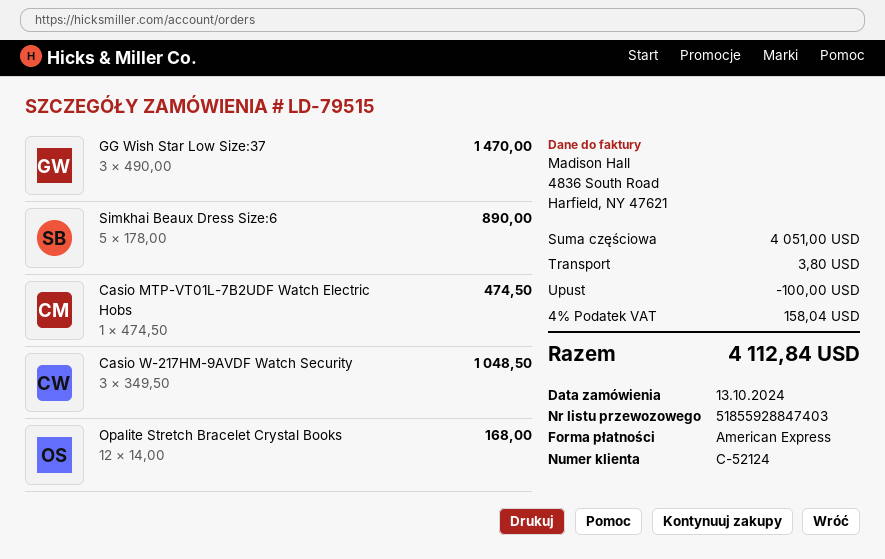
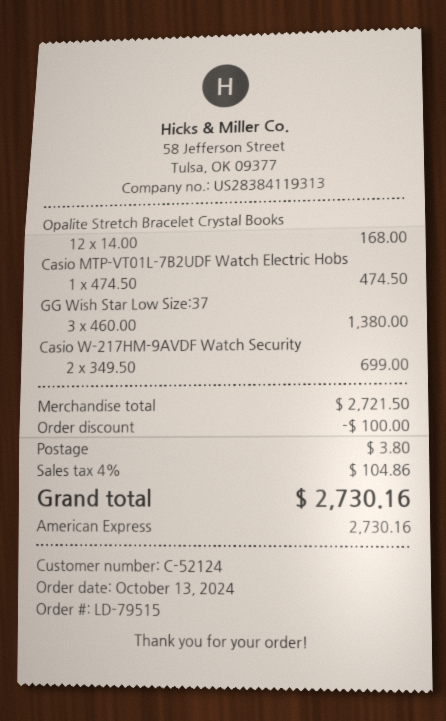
GG Wish Star Low Size:37: 3 x 490.00 = 1470.00 -> 3 x 460.00 = 1380.00
Simkhai Beaux Dress Size:6: 5 x 178.00 = 890.00 -> none
Casio W-217HM-9AVDF Watch Security: 3 x 349.50 = 1048.50 -> 2 x 349.50 = 699.00
subtotal: 4051.00 -> 2721.50
tax: 4% = 158.04 -> 4% = 104.86
total: 4112.84 -> 2730.16

